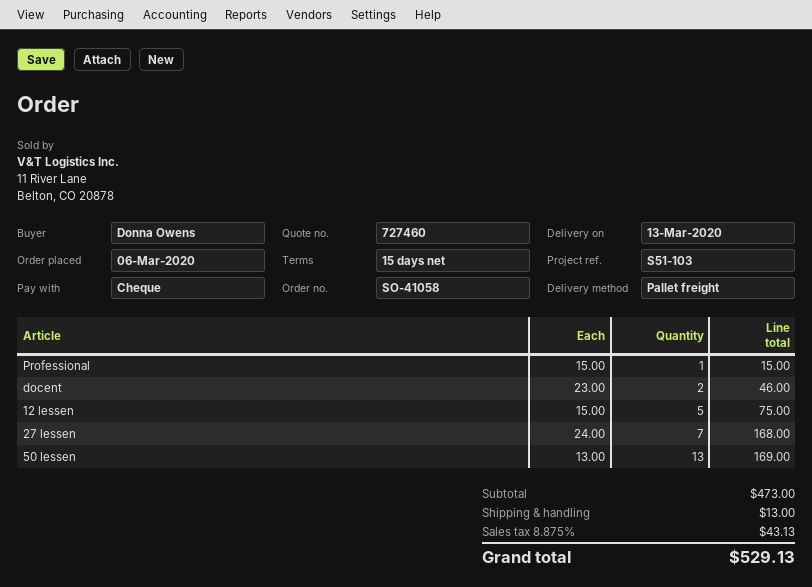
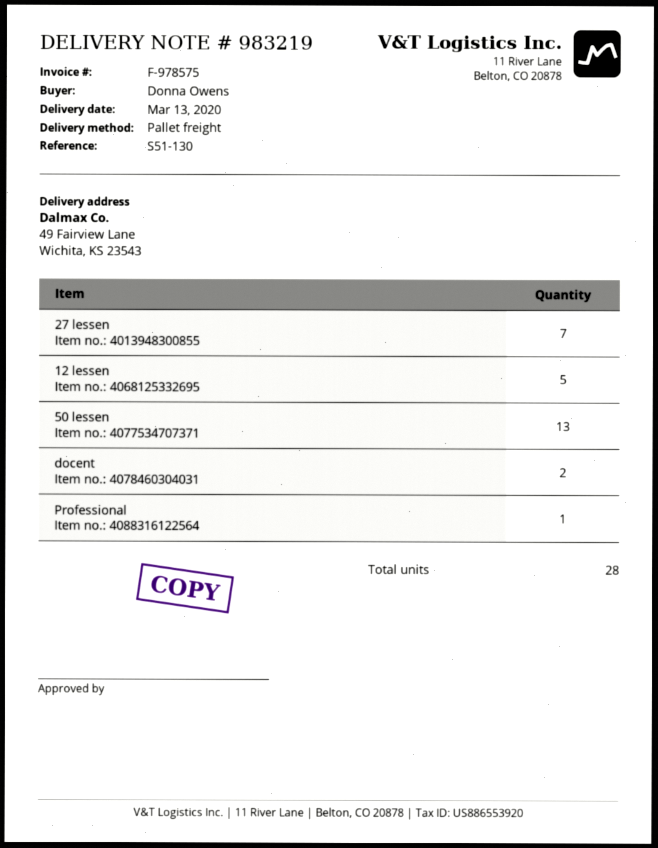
reference: S51-103 -> S51-130

